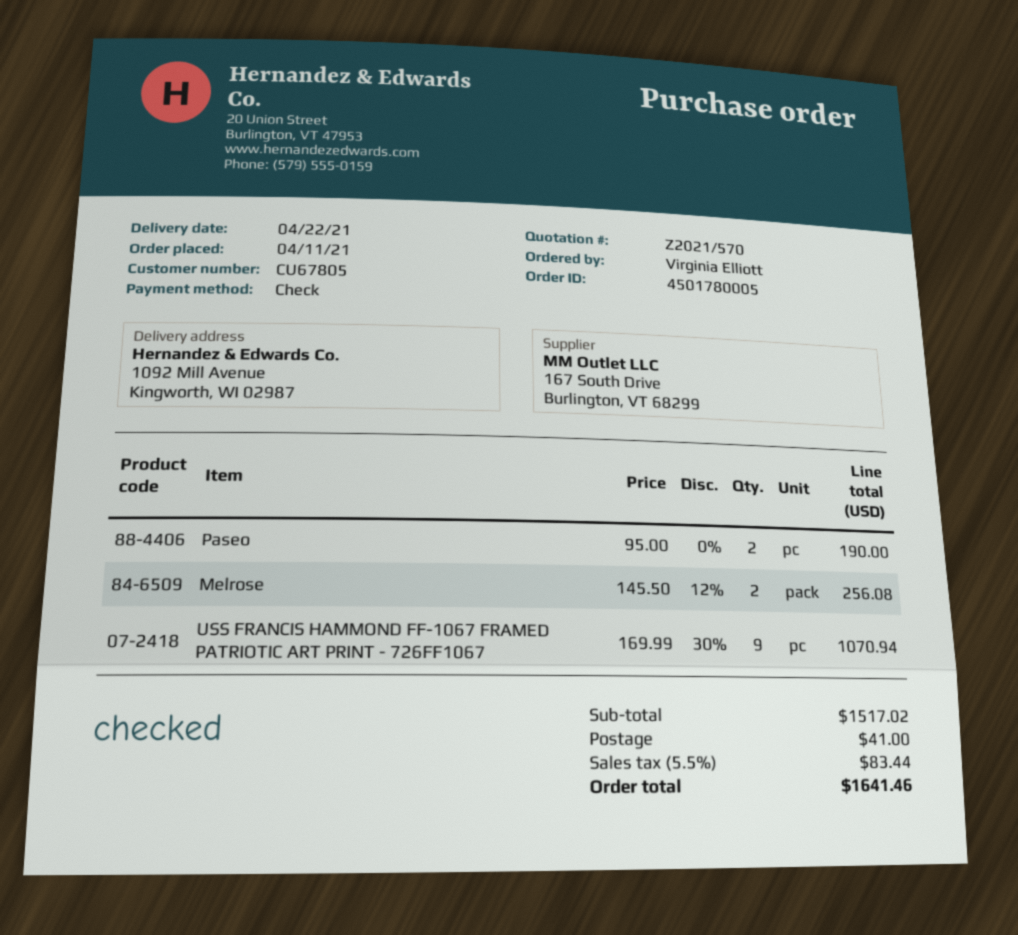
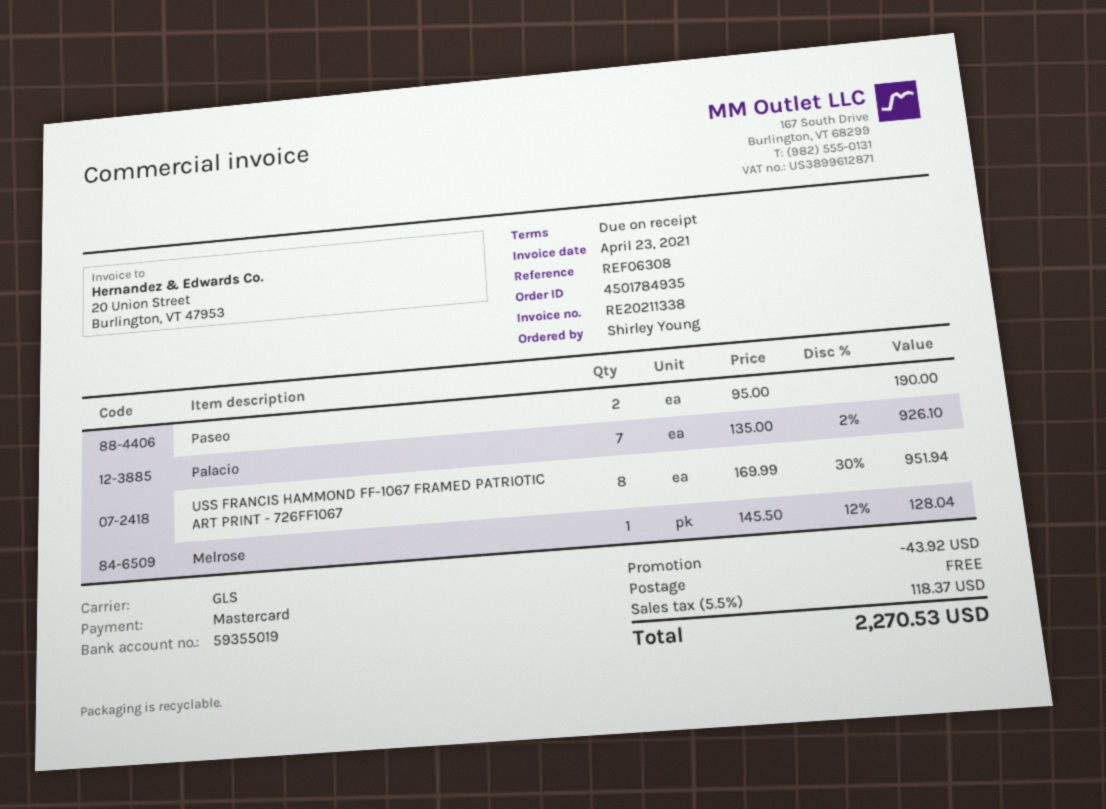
order number: 4501780005 -> 4501784935
ordered by: Virginia Elliott -> Shirley Young
payment method: cheque -> Mastercard
Melrose: 2 x 145.50 - 12% = 256.08 -> 1 x 145.50 - 12% = 128.04
USS FRANCIS HAMMOND FF-1067 FRAMED PATRIOTIC ART PRINT - 726FF1067: 9 x 169.99 - 30% = 1070.94 -> 8 x 169.99 - 30% = 951.94
Palacio: none -> 7 x 135.00 - 2% = 926.10
discount: none -> 43.92
shipping: 41.00 -> 0.00
tax: 5.5% = 83.44 -> 5.5% = 118.37
total: 1641.46 -> 2270.53

